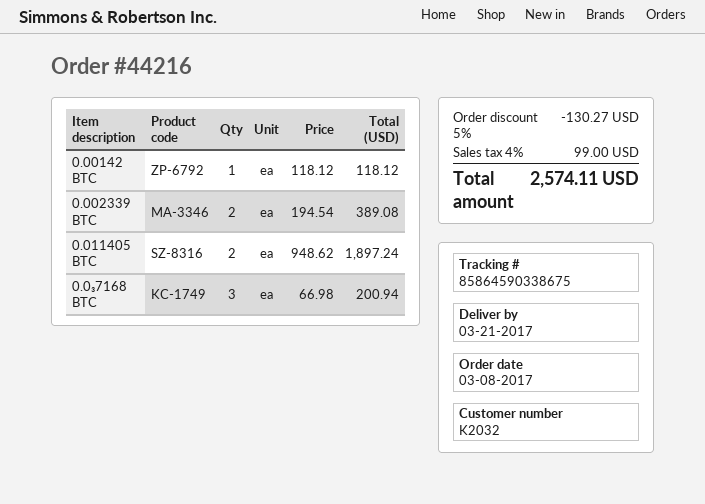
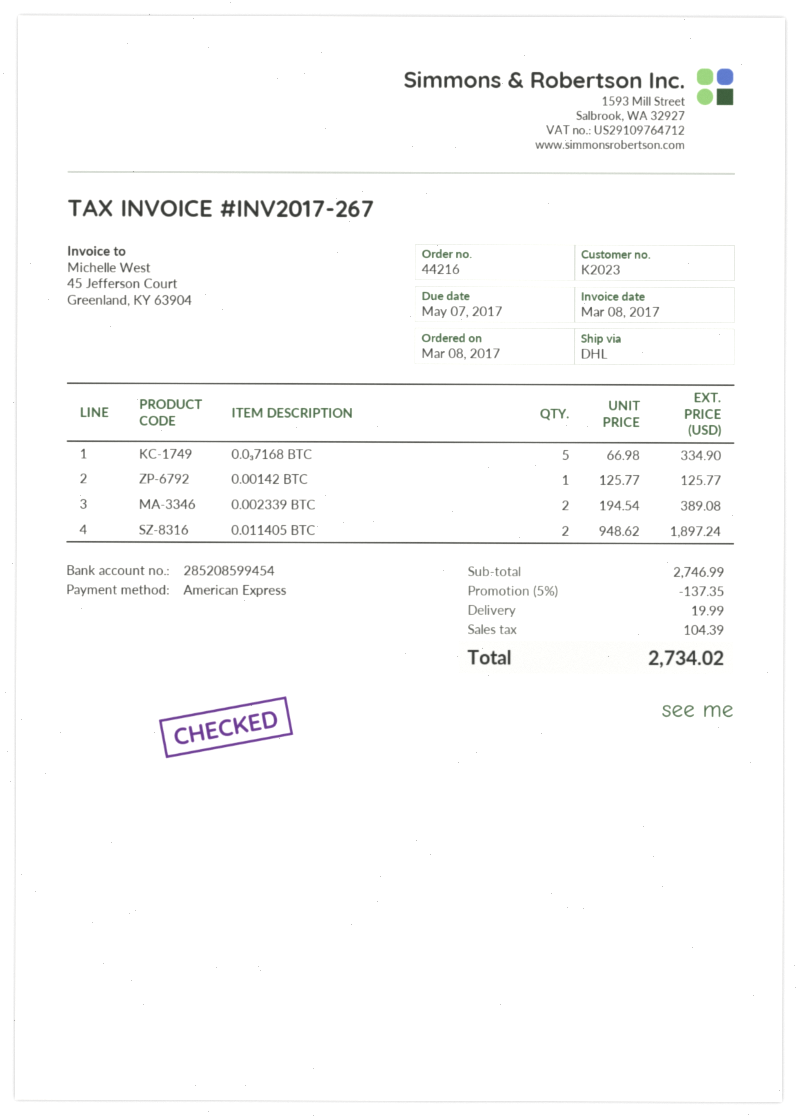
customer number: K2032 -> K2023
0.00142 BTC: 1 x 118.12 = 118.12 -> 1 x 125.77 = 125.77
0.0₃7168 BTC: 3 x 66.98 = 200.94 -> 5 x 66.98 = 334.90
discount: 5% = 130.27 -> 5% = 137.35
shipping: none -> 19.99
tax: 99.00 -> 104.39
total: 2574.11 -> 2734.02

